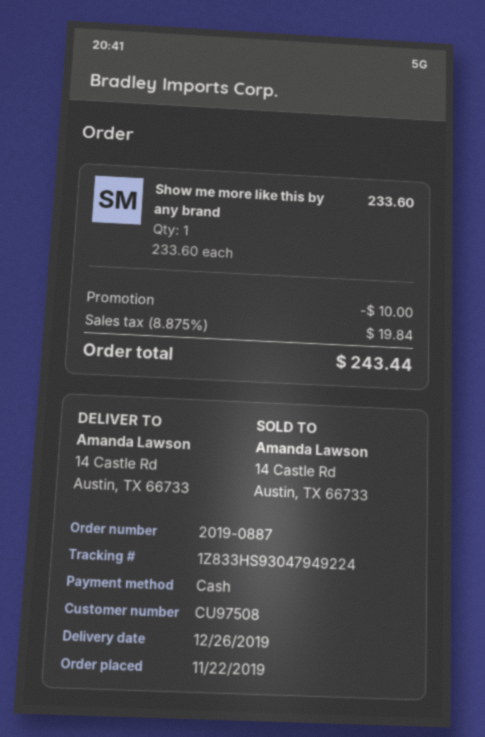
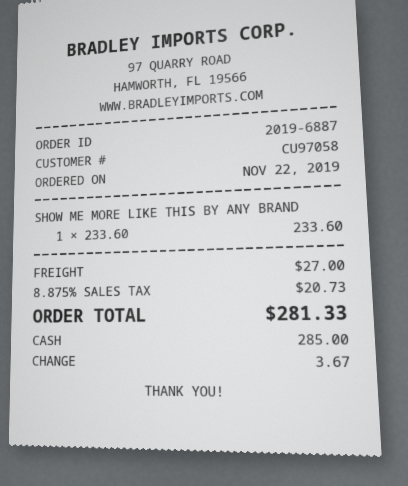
order number: 2019-0887 -> 2019-6887
customer number: CU97508 -> CU97058
discount: 10.00 -> none
shipping: none -> 27.00
tax: 8.875% = 19.84 -> 8.875% = 20.73
total: 243.44 -> 281.33

